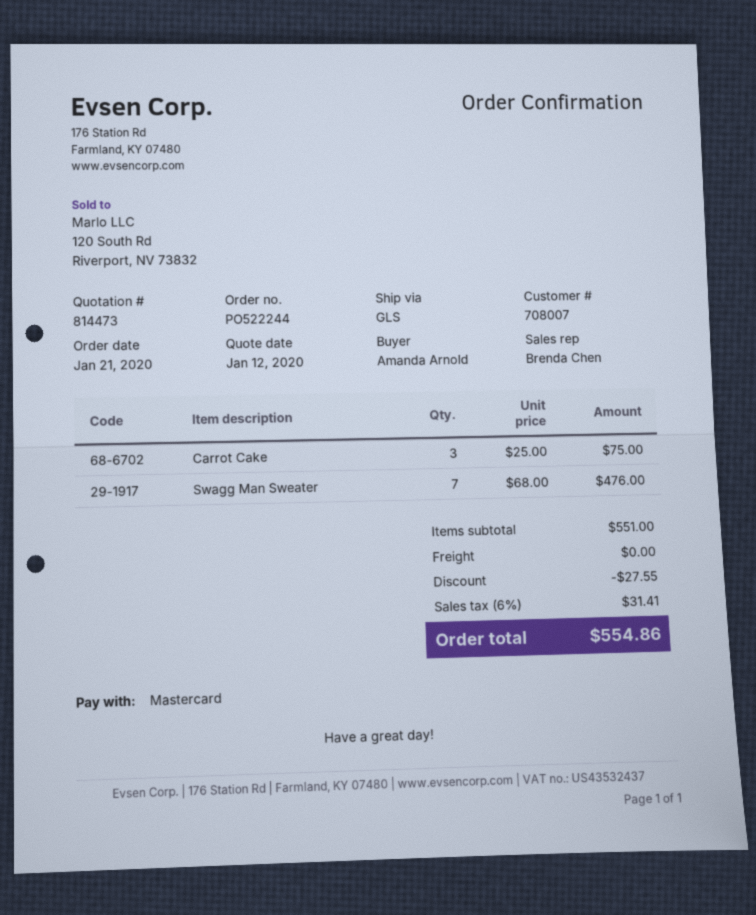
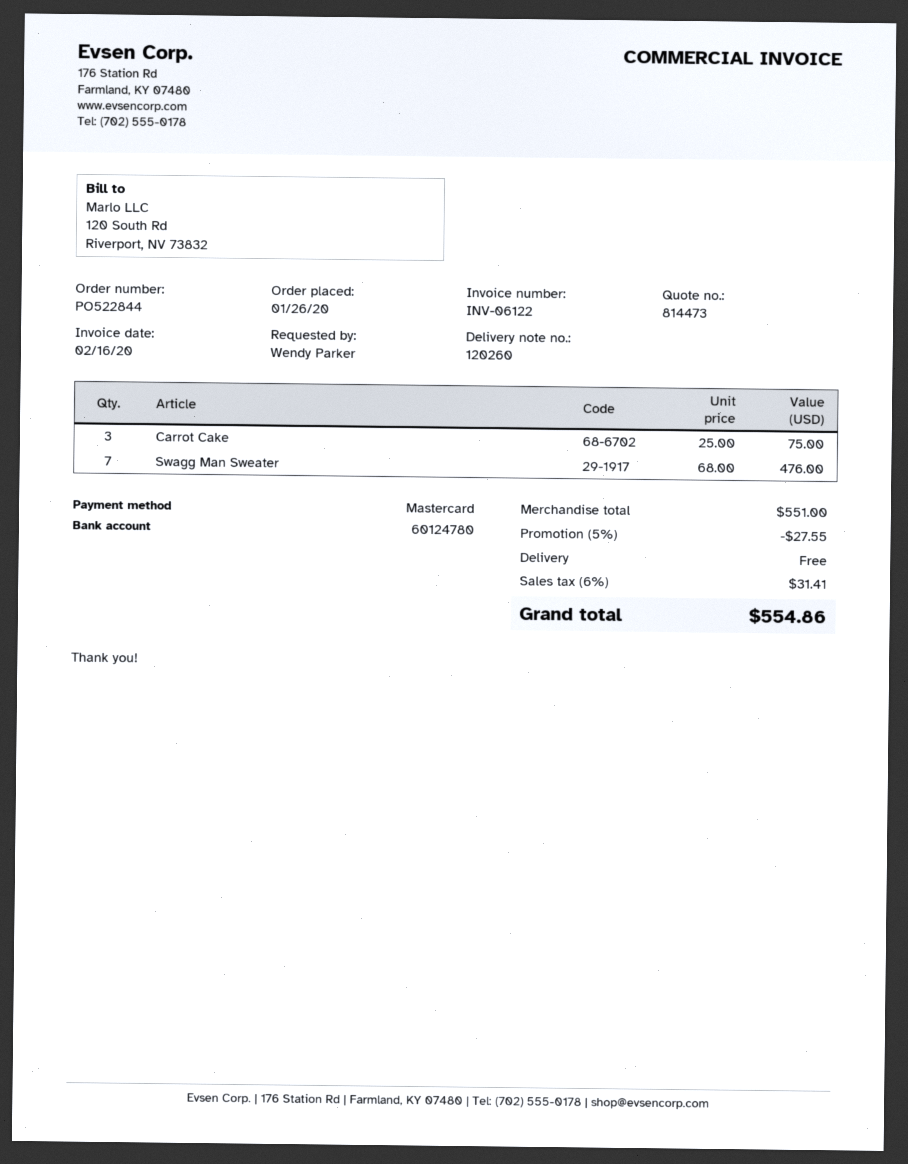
order number: PO522244 -> PO522844
order date: 2020-01-21 -> 2020-01-26
ordered by: Amanda Arnold -> Wendy Parker

